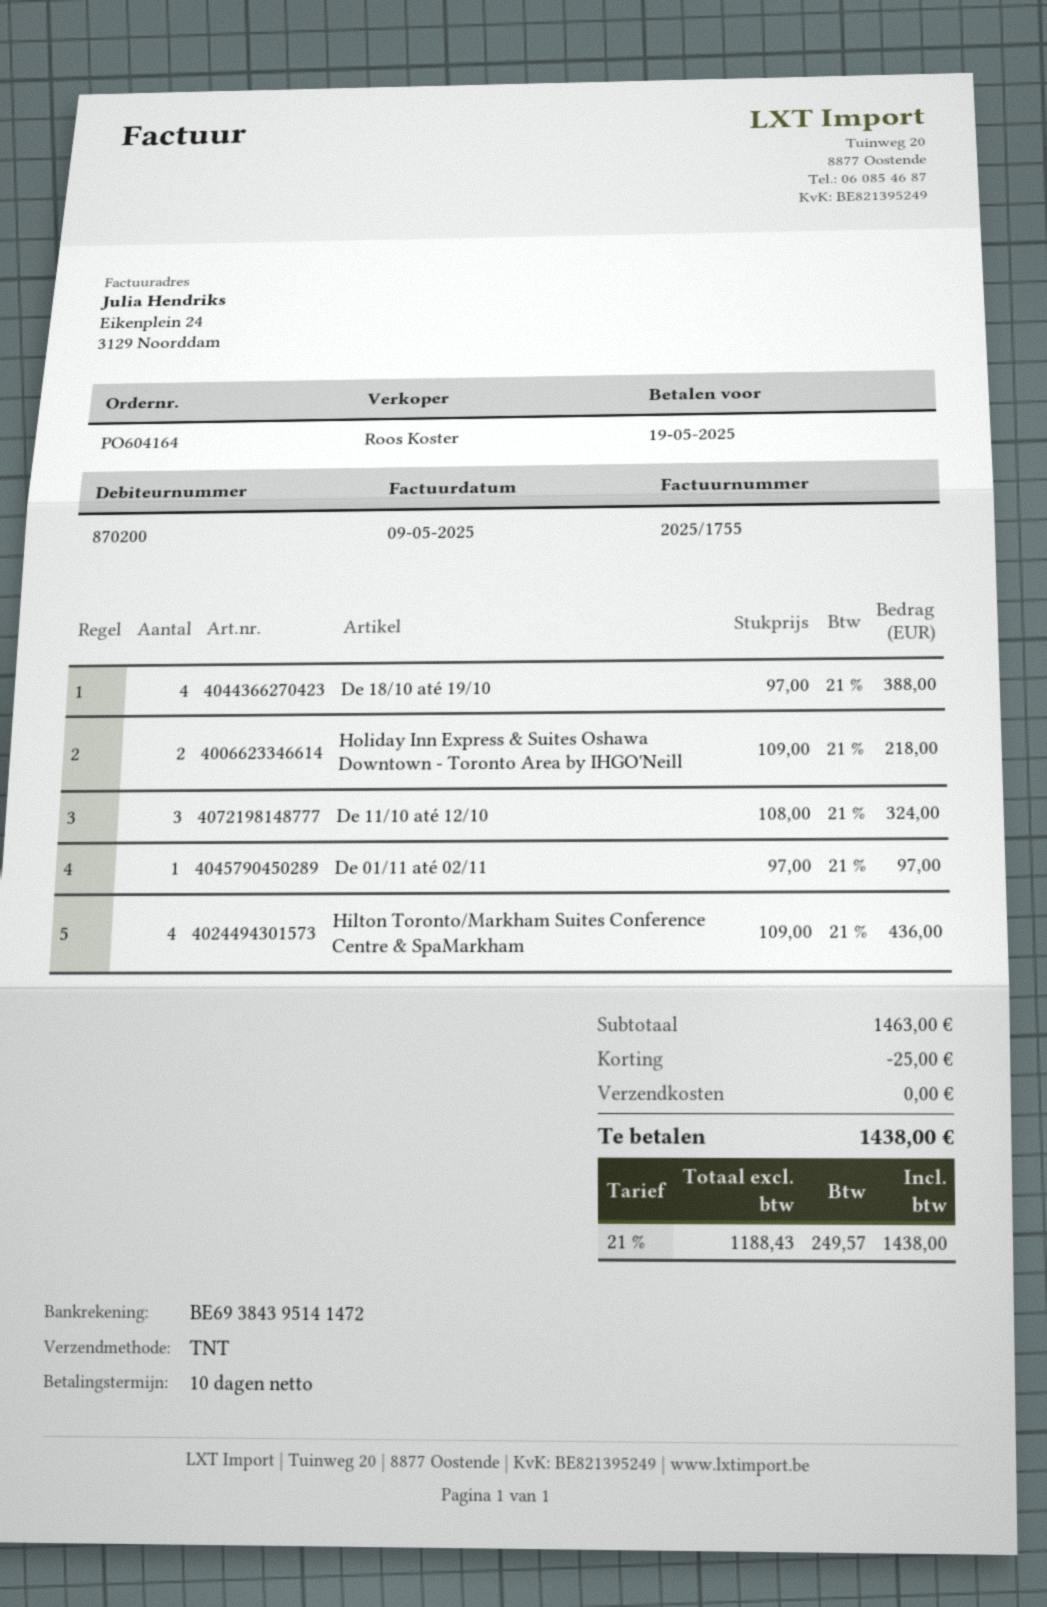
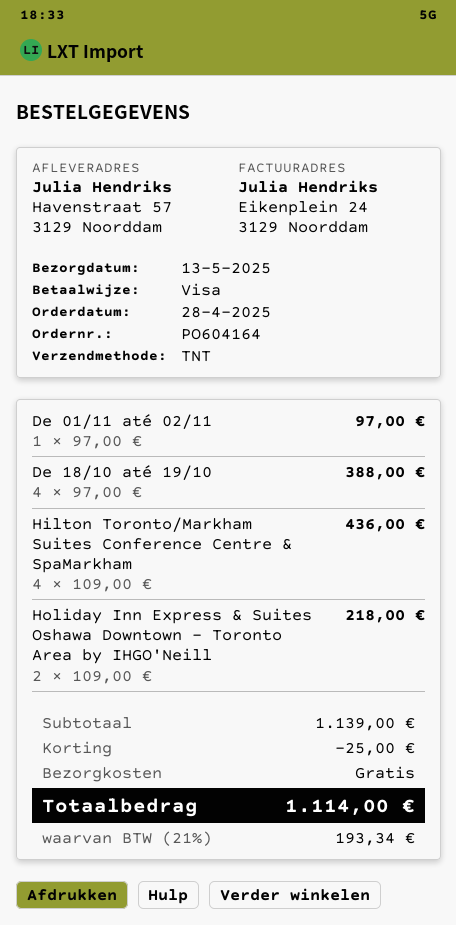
De 11/10 até 12/10: 3 x 108.00 = 324.00 -> none
subtotal: 1463.00 -> 1139.00
tax: 21% = 249.57 -> 21% = 193.34
total: 1438.00 -> 1114.00

